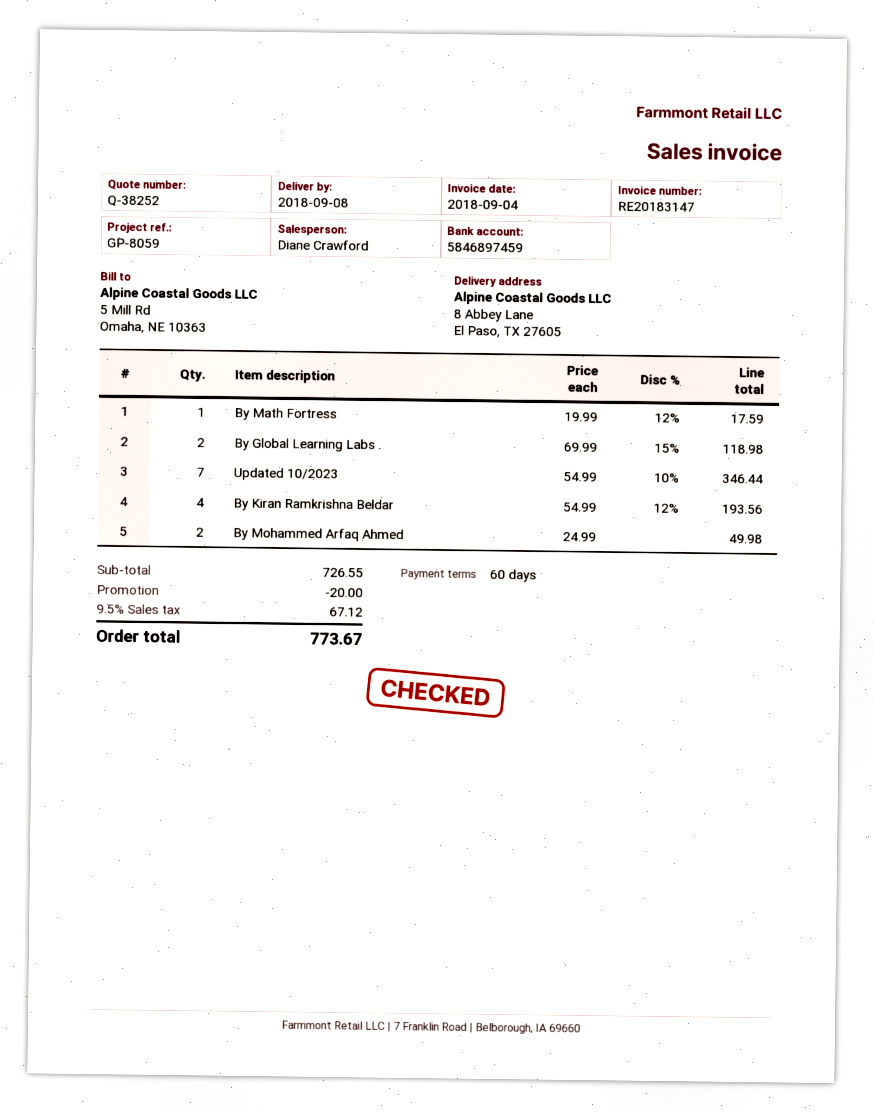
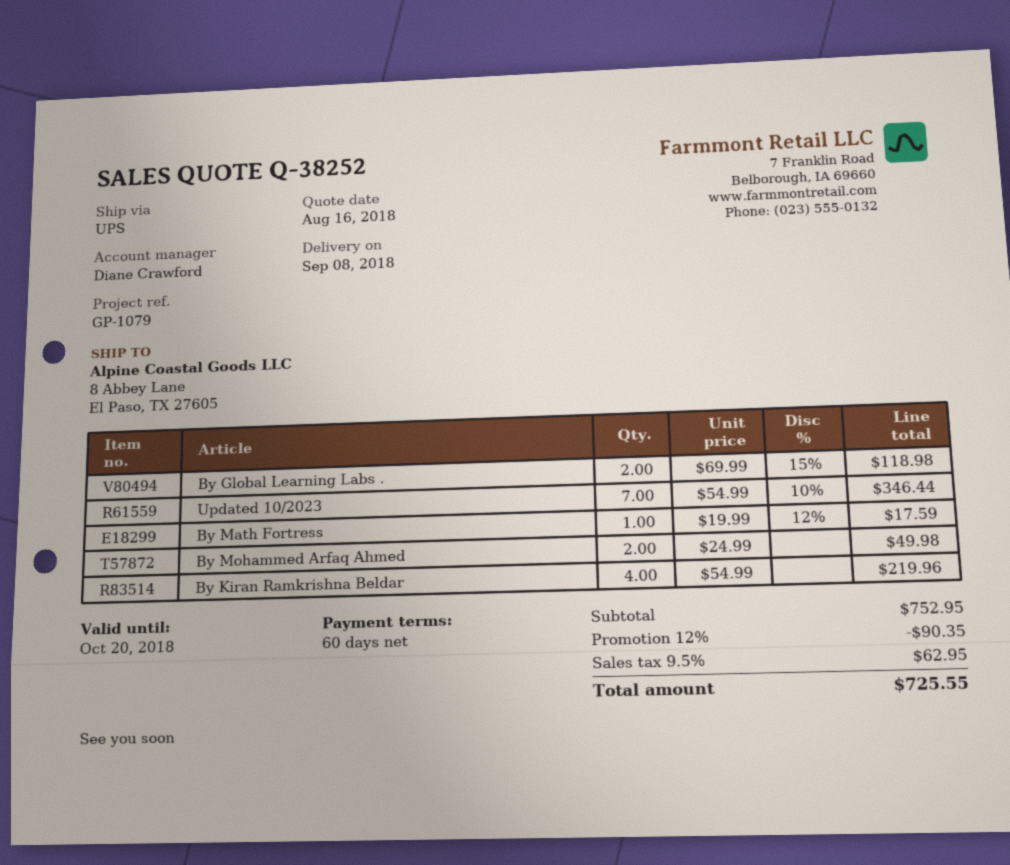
reference: GP-8059 -> GP-1079
By Kiran Ramkrishna Beldar: 4 x 54.99 - 12% = 193.56 -> 4 x 54.99 = 219.96
subtotal: 726.55 -> 752.95
discount: 20.00 -> 90.35
tax: 9.5% = 67.12 -> 9.5% = 62.95
total: 773.67 -> 725.55

